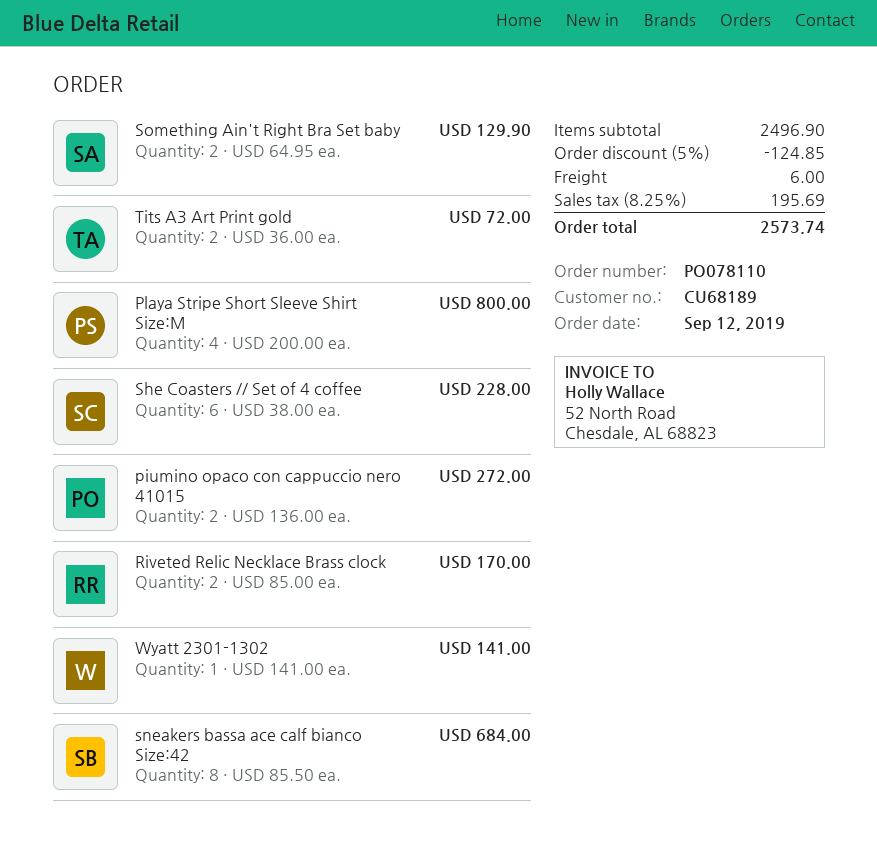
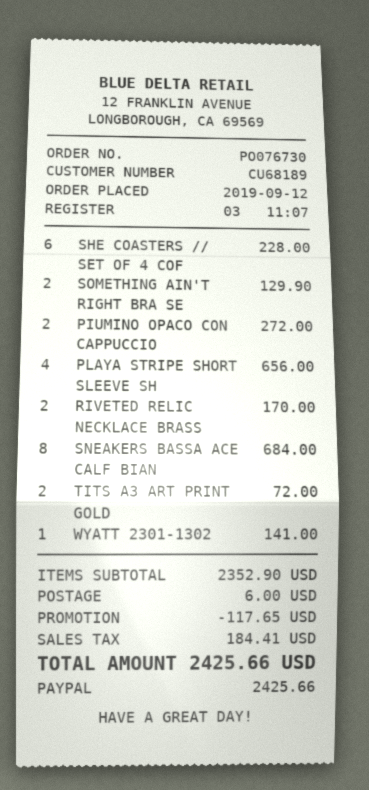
order number: PO078110 -> PO076730
Playa Stripe Short Sleeve Shirt Size:M: 4 for 800.00 -> 4 for 656.00
subtotal: 2496.90 -> 2352.90
discount: 124.85 -> 117.65
tax: 195.69 -> 184.41
total: 2573.74 -> 2425.66

